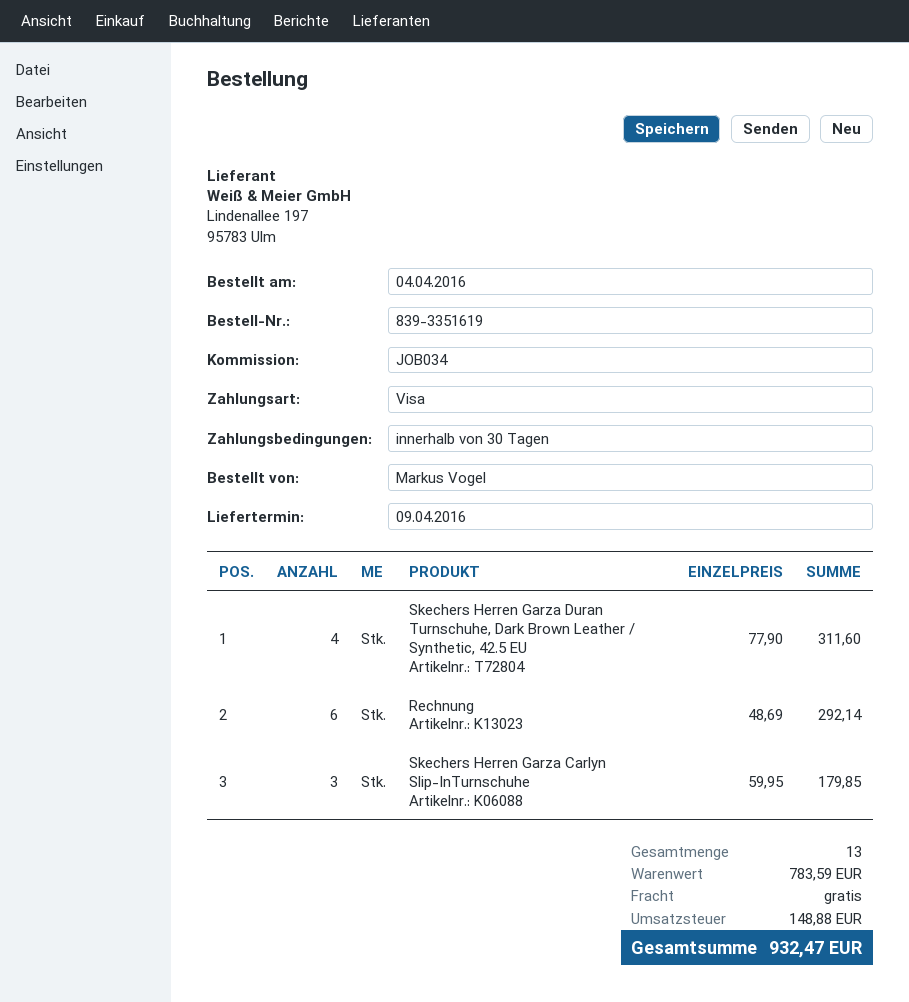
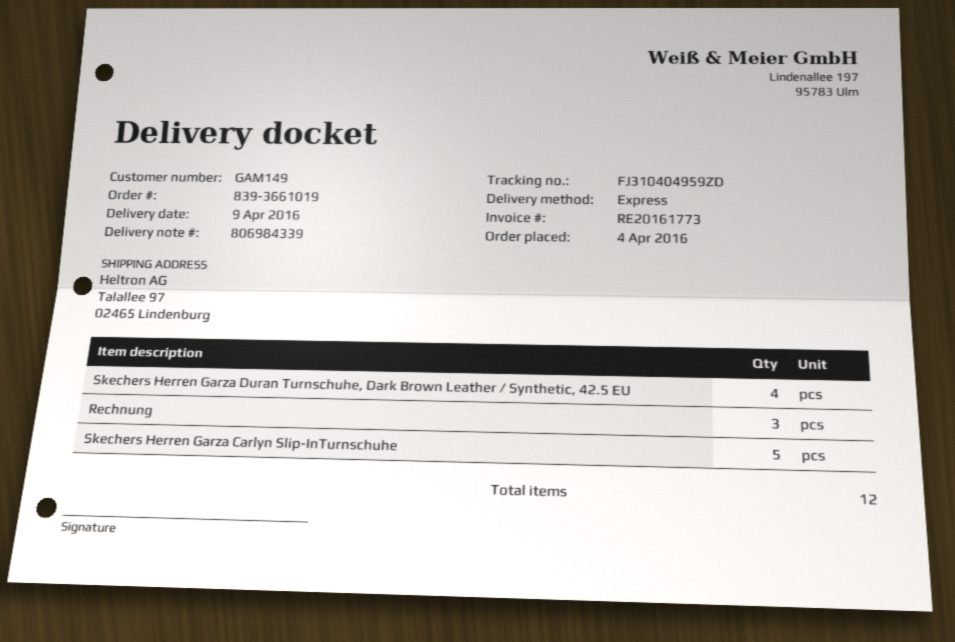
order number: 839-3351619 -> 839-3661019
Rechnung: 6 -> 3
Skechers Herren Garza Carlyn Slip-InTurnschuhe: 3 -> 5
total quantity: 13 -> 12

